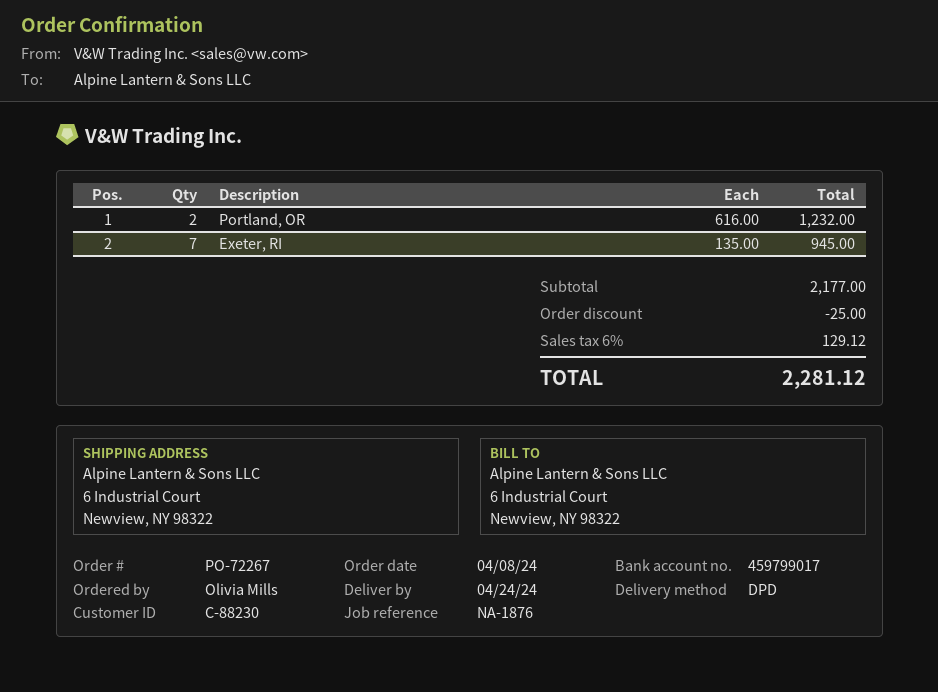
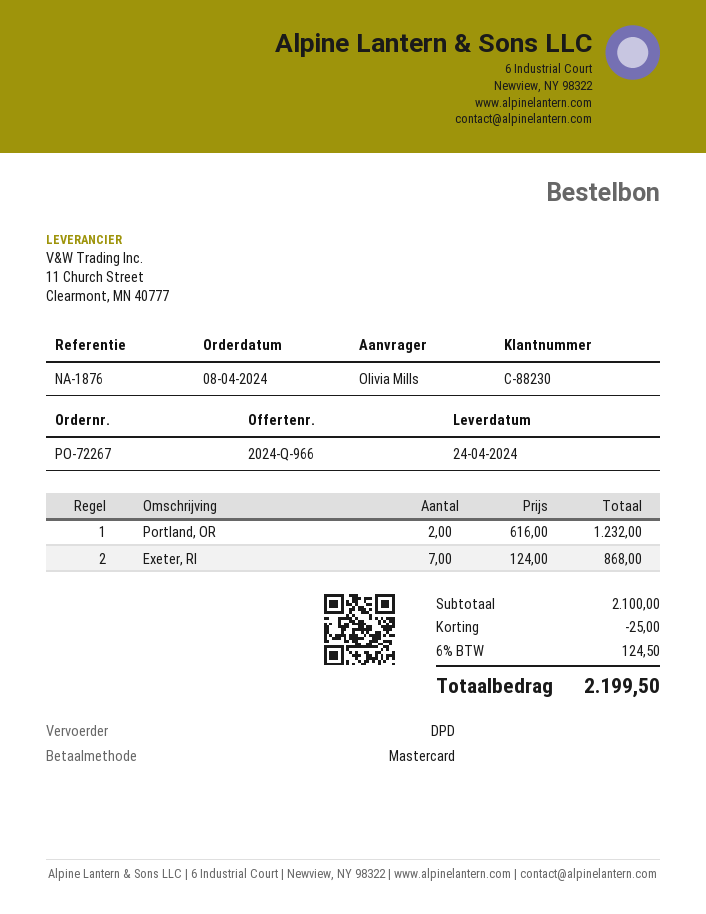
Exeter, RI: 7 x 135.00 = 945.00 -> 7 x 124.00 = 868.00
subtotal: 2177.00 -> 2100.00
tax: 6% = 129.12 -> 6% = 124.50
total: 2281.12 -> 2199.50

